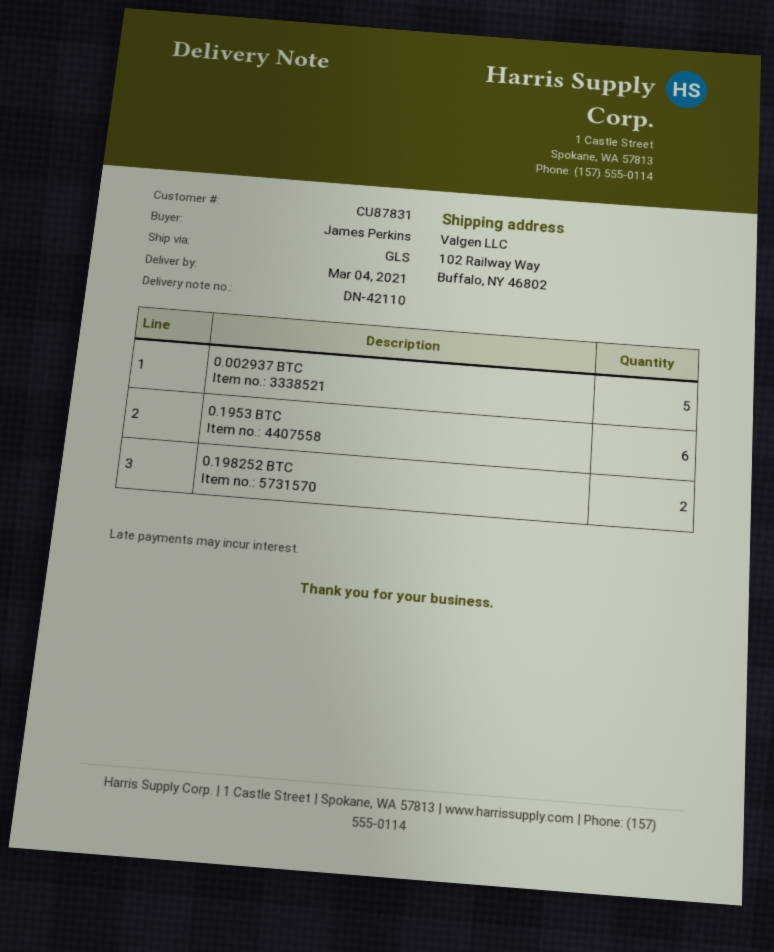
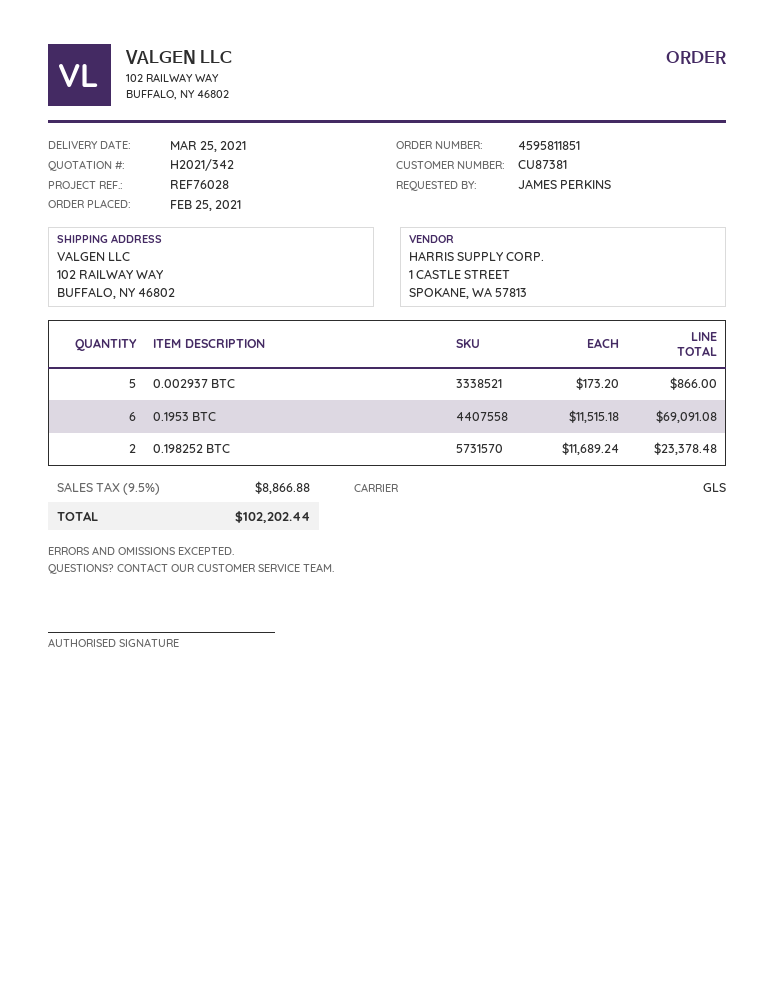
delivery date: 2021-03-04 -> 2021-03-25
customer number: CU87831 -> CU87381

